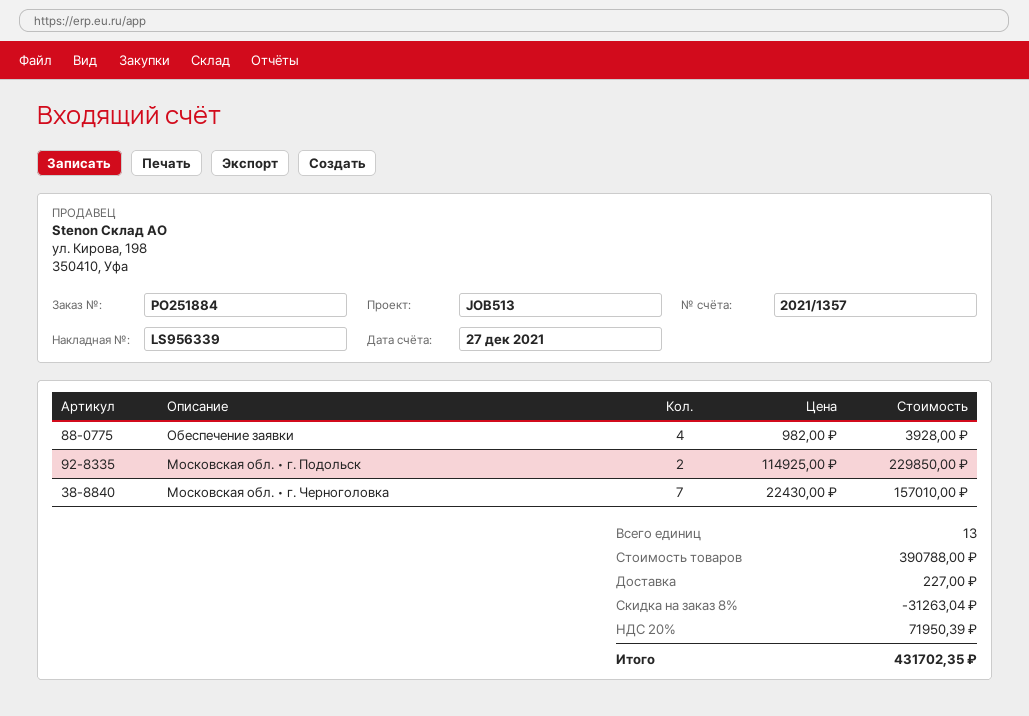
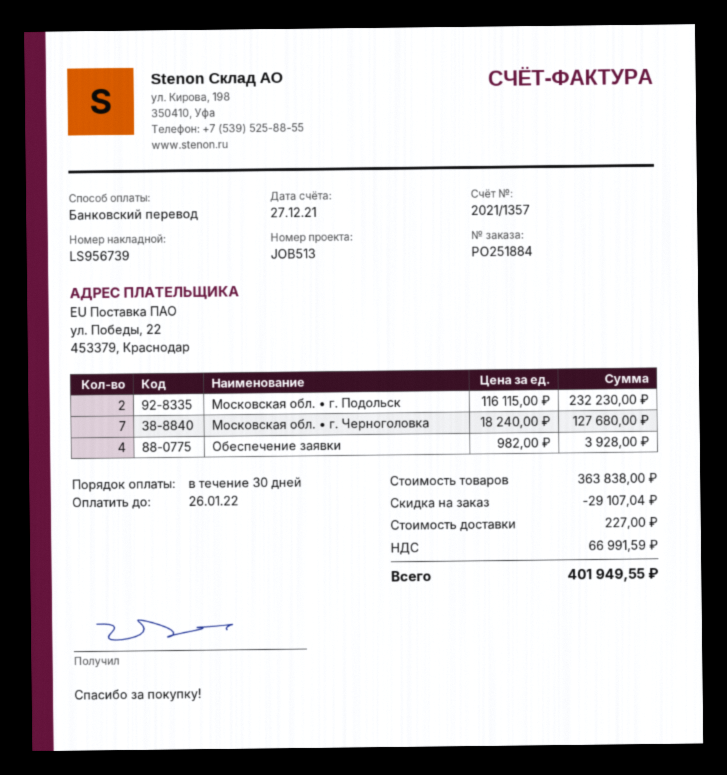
delivery note number: LS956339 -> LS956739
Московская обл. • г. Подольск: 2 x 114925.00 = 229850.00 -> 2 x 116115.00 = 232230.00
Московская обл. • г. Черноголовка: 7 x 22430.00 = 157010.00 -> 7 x 18240.00 = 127680.00
subtotal: 390788.00 -> 363838.00
discount: 31263.04 -> 29107.04
tax: 71950.39 -> 66991.59
total: 431702.35 -> 401949.55

